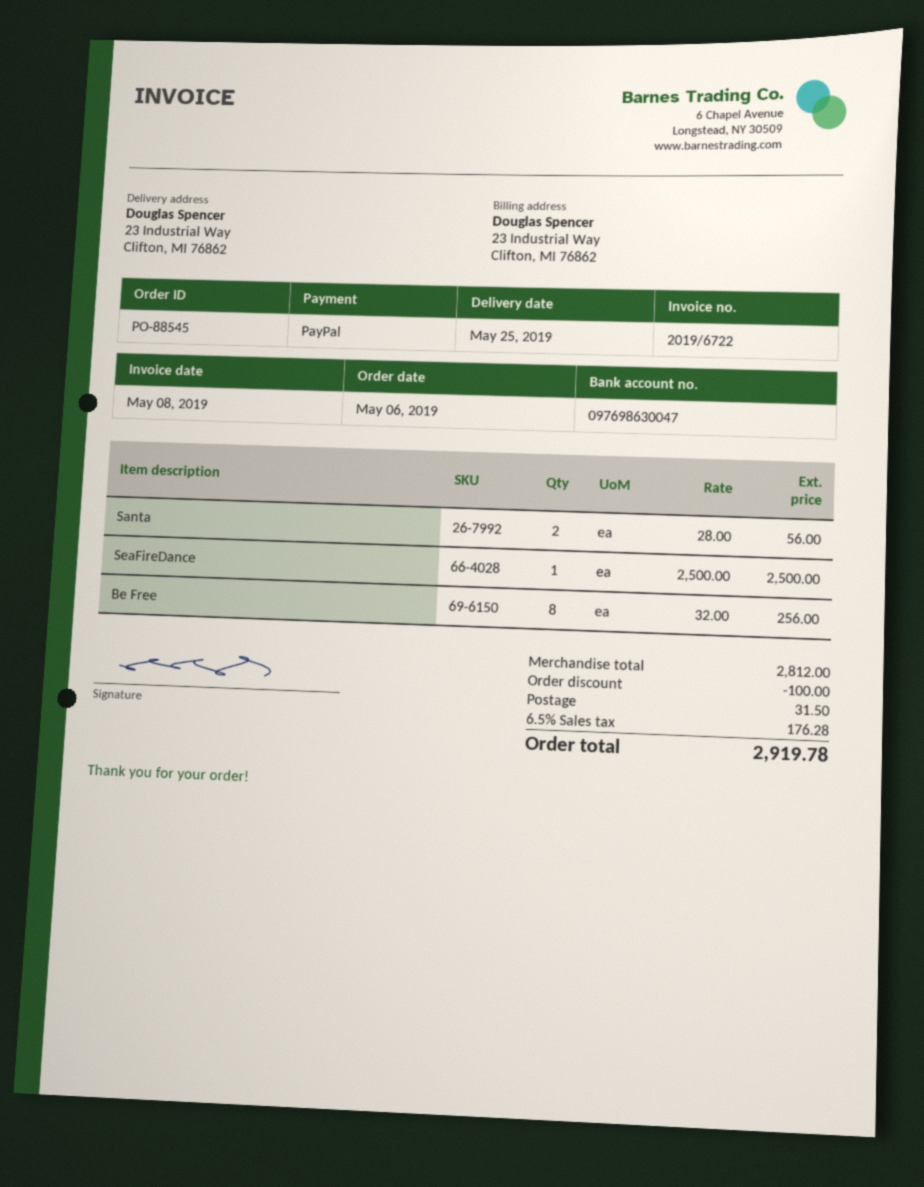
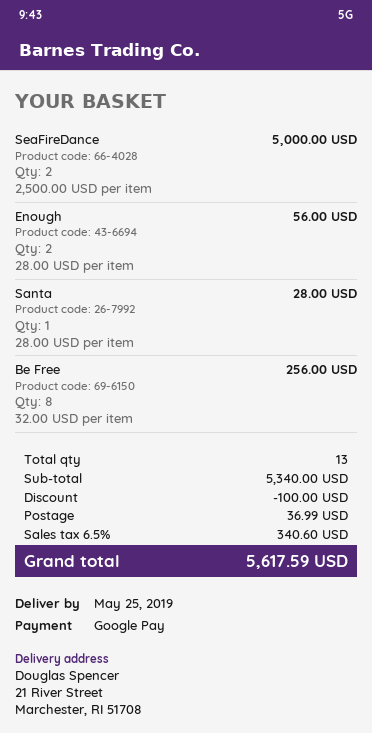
payment method: PayPal -> Google Pay
ship to: 23 Industrial Way, Clifton, MI 76862 -> 21 River Street, Marchester, RI 51708
Santa: 2 x 28.00 = 56.00 -> 1 x 28.00 = 28.00
SeaFireDance: 1 x 2500.00 = 2500.00 -> 2 x 2500.00 = 5000.00
Enough: none -> 2 x 28.00 = 56.00
subtotal: 2812.00 -> 5340.00
shipping: 31.50 -> 36.99
tax: 6.5% = 176.28 -> 6.5% = 340.60
total: 2919.78 -> 5617.59

